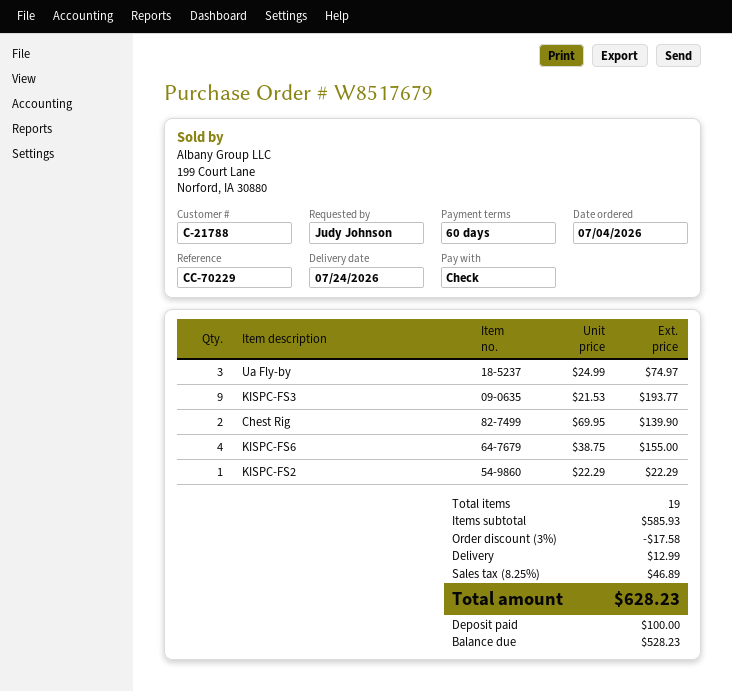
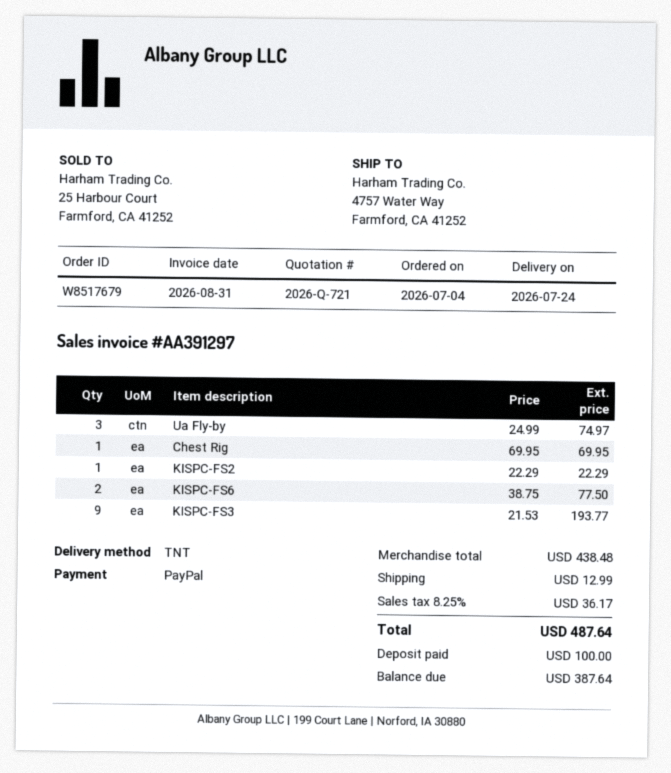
payment method: cheque -> PayPal
Chest Rig: 2 x 69.95 = 139.90 -> 1 x 69.95 = 69.95
KISPC-FS6: 4 x 38.75 = 155.00 -> 2 x 38.75 = 77.50
subtotal: 585.93 -> 438.48
discount: 3% = 17.58 -> none
tax: 8.25% = 46.89 -> 8.25% = 36.17
total: 628.23 -> 487.64
balance: 528.23 -> 387.64

